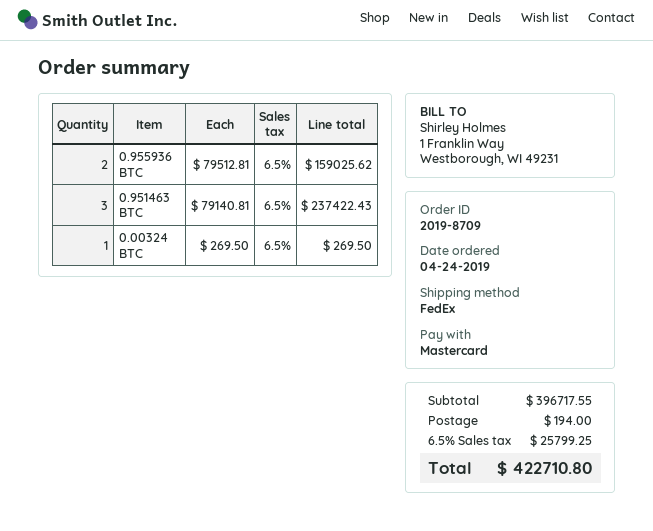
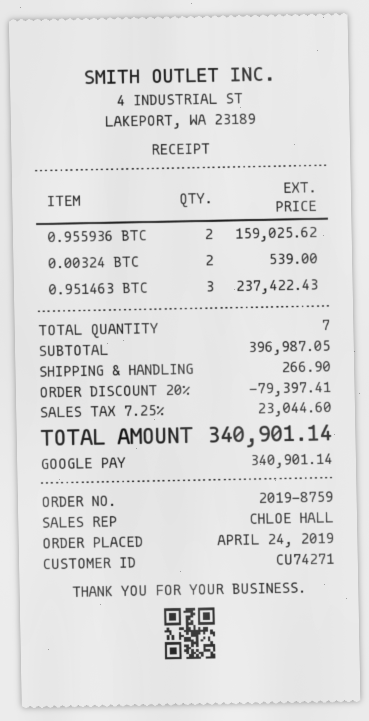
order number: 2019-8709 -> 2019-8759
payment method: Mastercard -> Google Pay
0.00324 BTC: 1 for 269.50 -> 2 for 539.00
subtotal: 396717.55 -> 396987.05
discount: none -> 20% = 79397.41
shipping: 194.00 -> 266.90
tax: 6.5% = 25799.25 -> 7.25% = 23044.60
total: 422710.80 -> 340901.14

